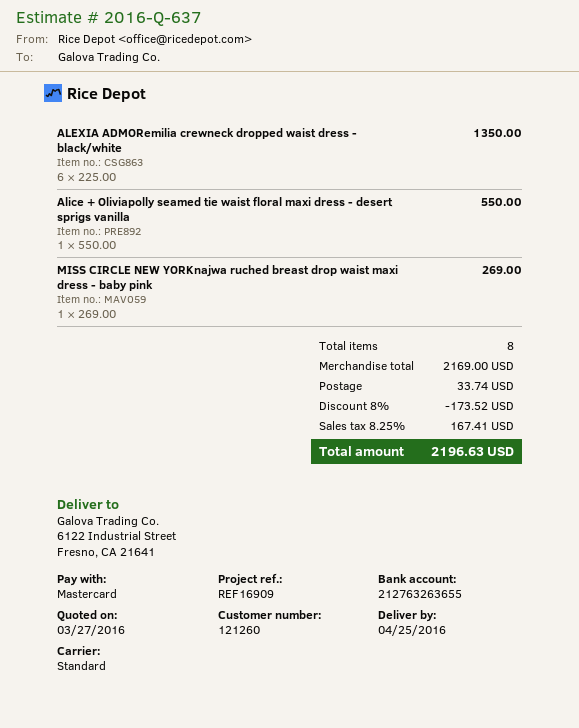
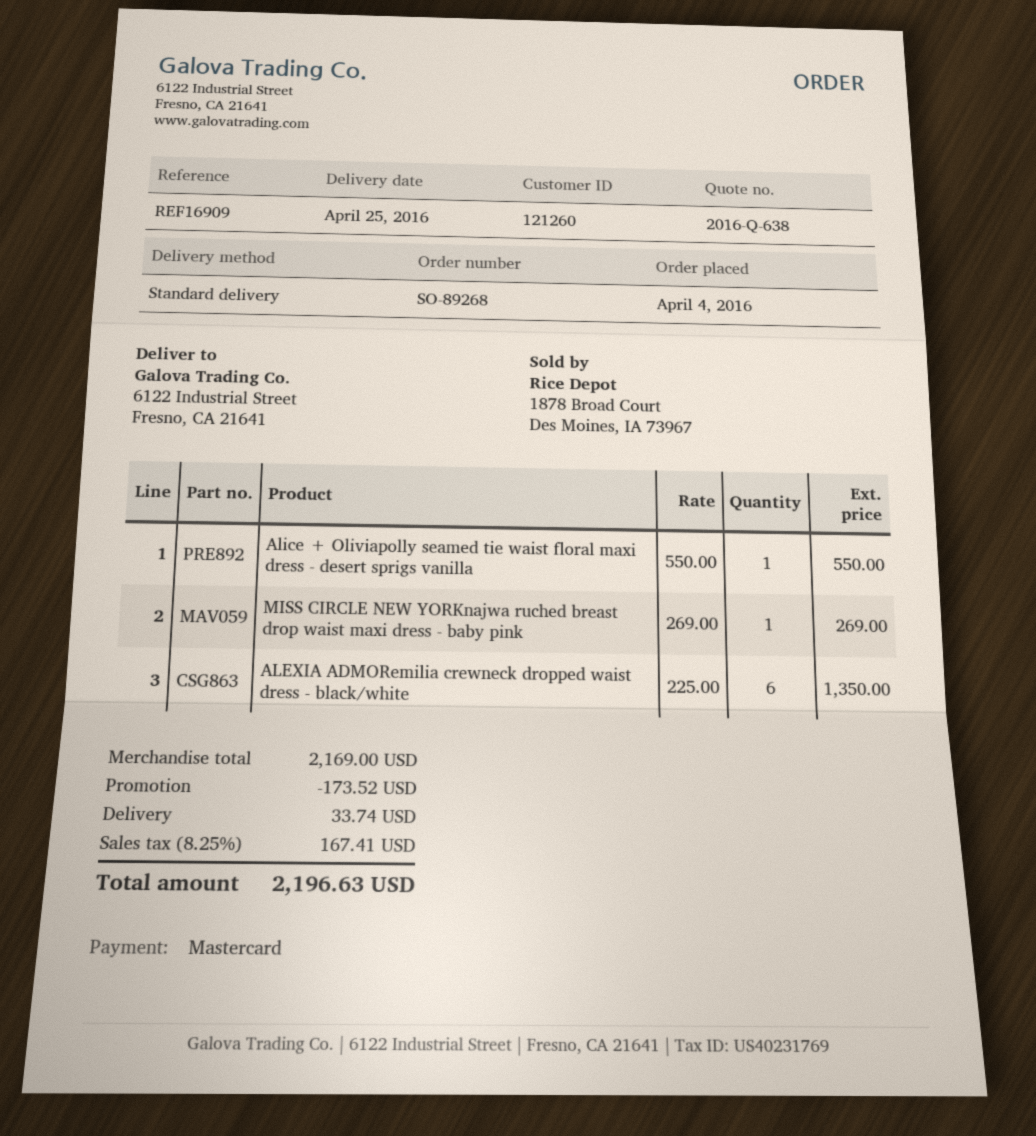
quote number: 2016-Q-637 -> 2016-Q-638

